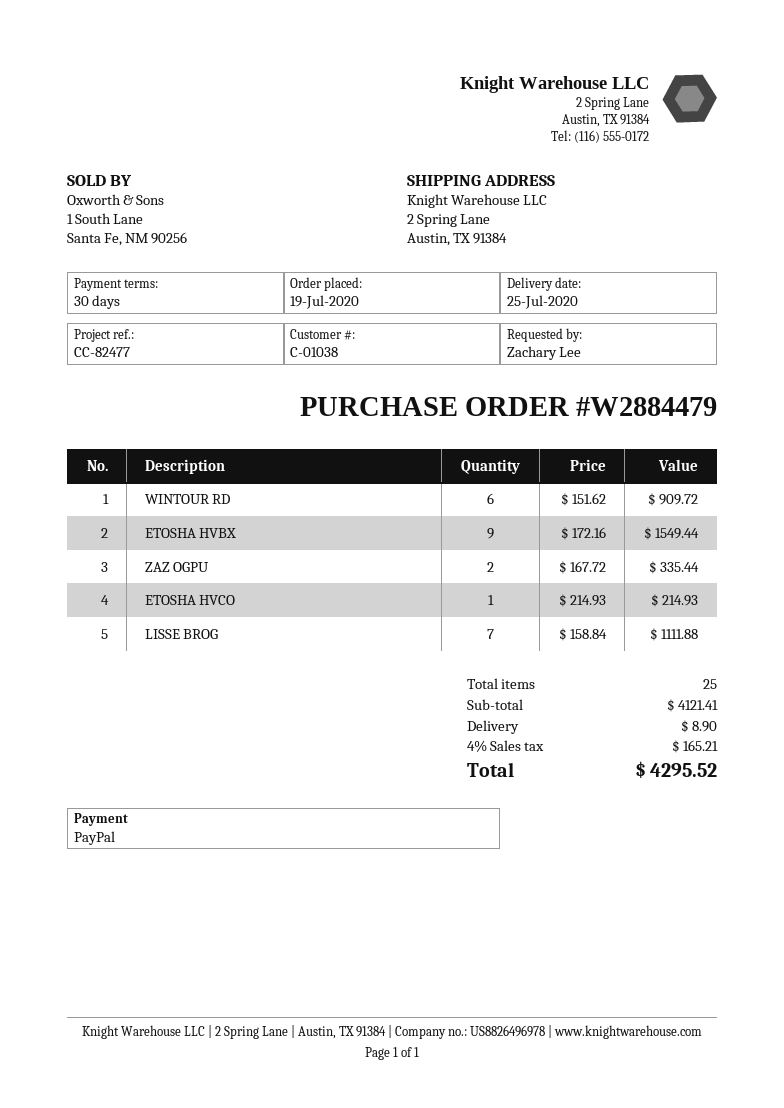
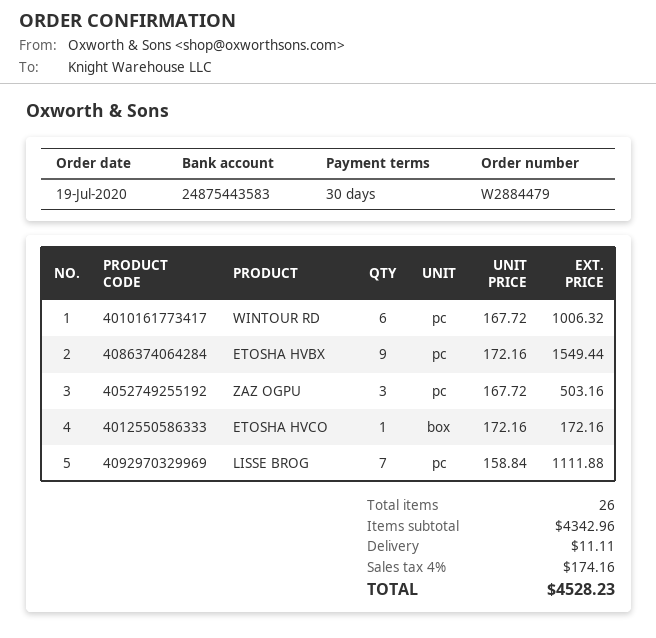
WINTOUR RD: 6 x 151.62 = 909.72 -> 6 x 167.72 = 1006.32
ZAZ OGPU: 2 x 167.72 = 335.44 -> 3 x 167.72 = 503.16
ETOSHA HVCO: 1 x 214.93 = 214.93 -> 1 x 172.16 = 172.16
total quantity: 25 -> 26
subtotal: 4121.41 -> 4342.96
shipping: 8.90 -> 11.11
tax: 4% = 165.21 -> 4% = 174.16
total: 4295.52 -> 4528.23

